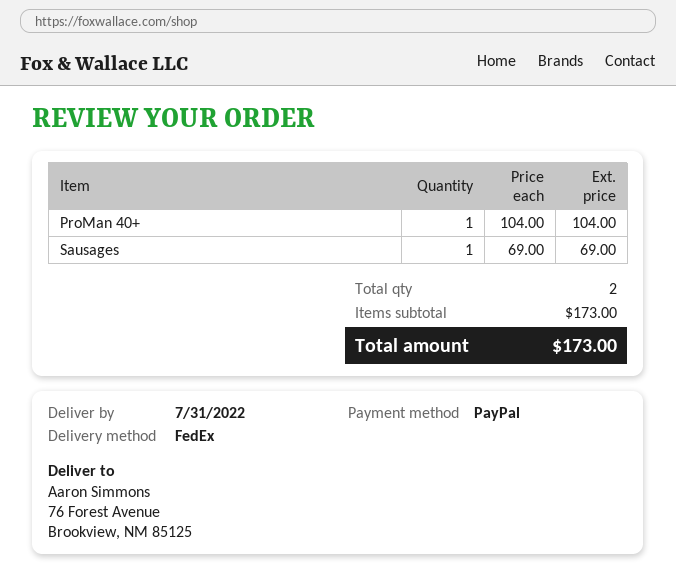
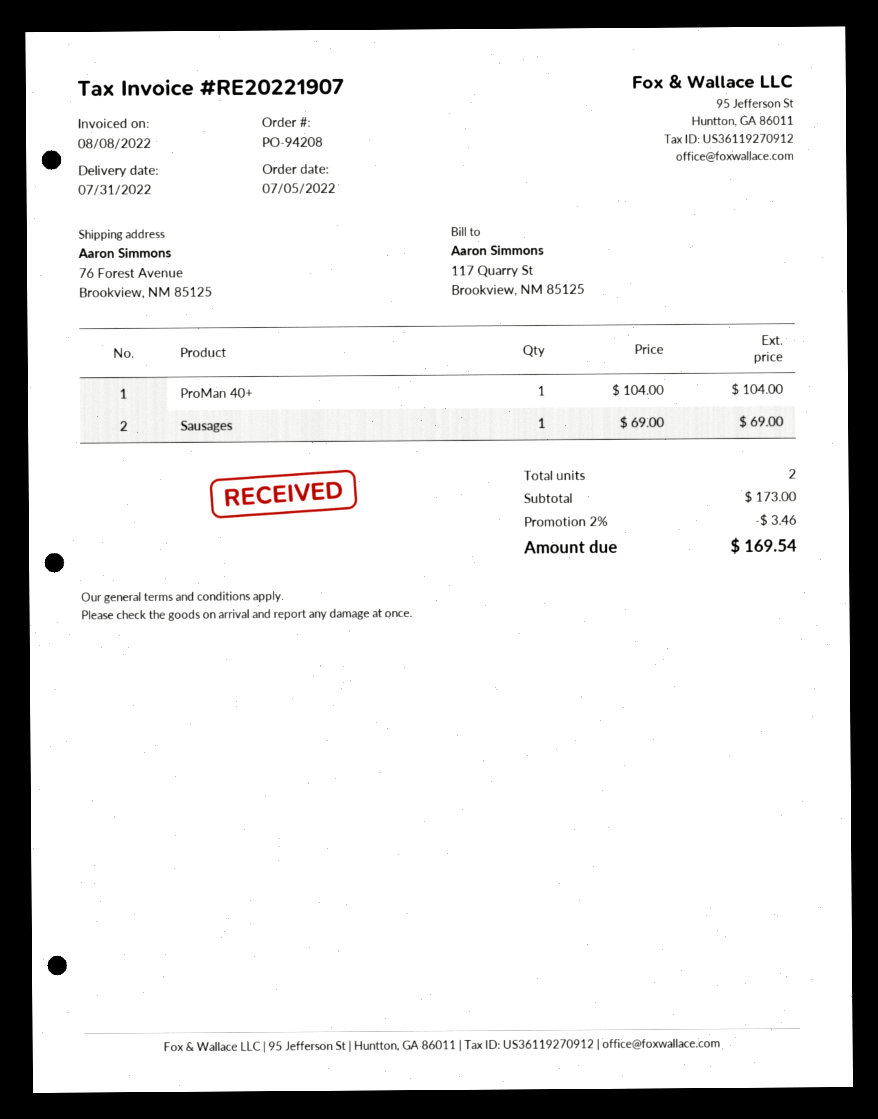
discount: none -> 2% = 3.46
total: 173.00 -> 169.54

